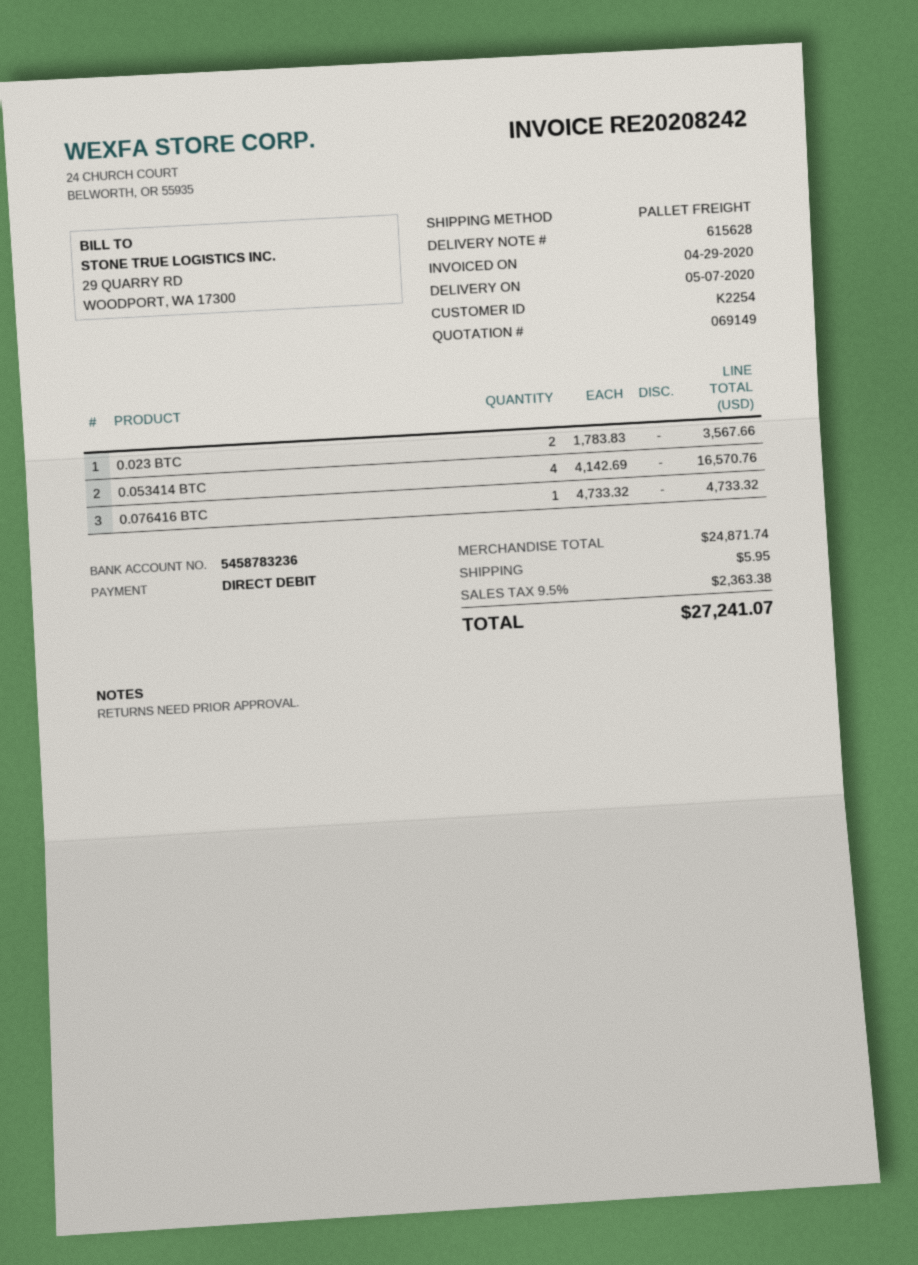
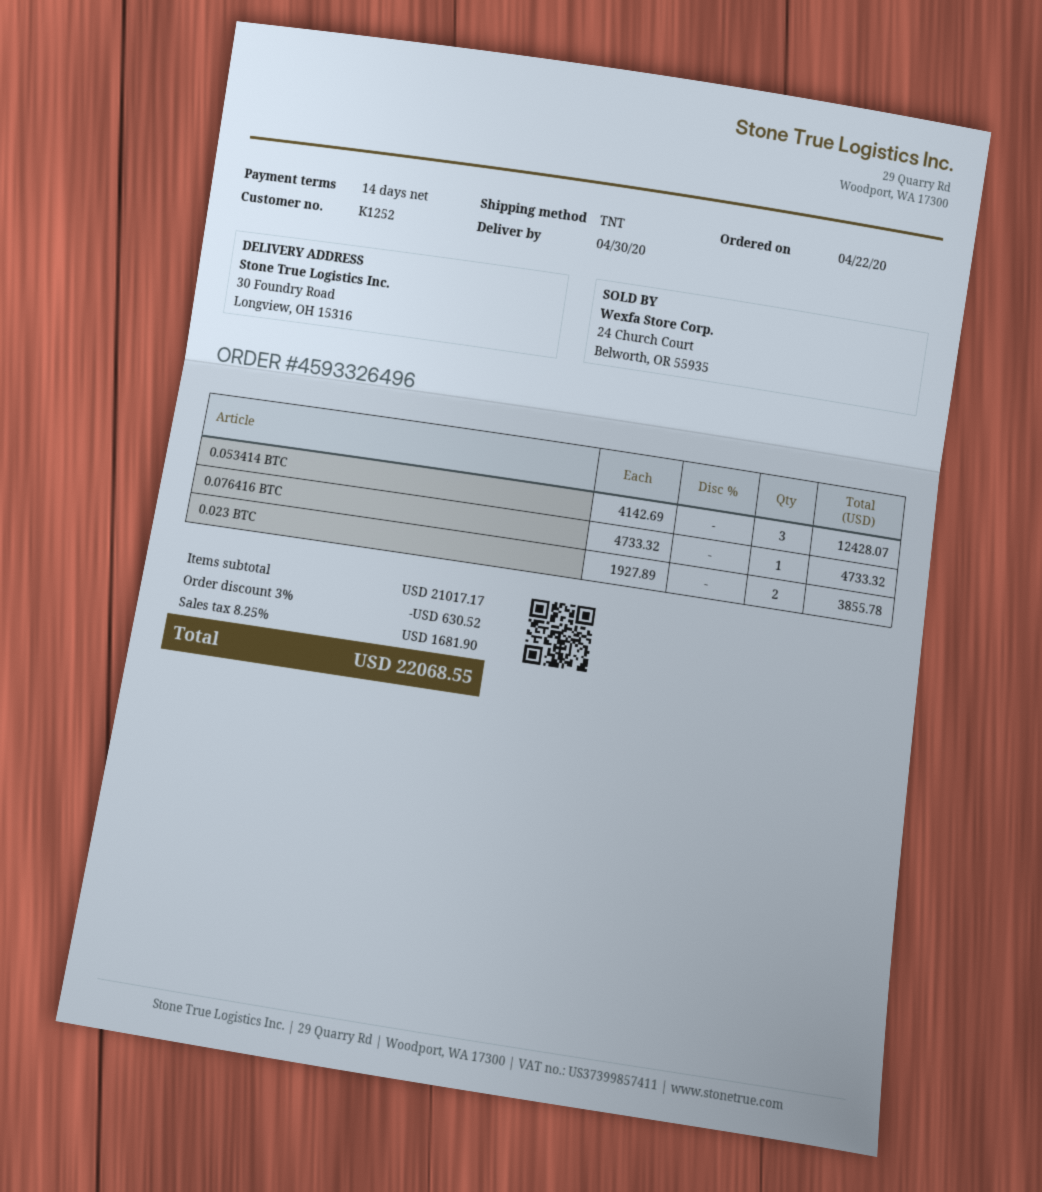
delivery date: 2020-05-07 -> 2020-04-30
customer number: K2254 -> K1252
shipping method: pallet freight -> TNT
0.023 BTC: 2 x 1783.83 = 3567.66 -> 2 x 1927.89 = 3855.78
0.053414 BTC: 4 x 4142.69 = 16570.76 -> 3 x 4142.69 = 12428.07
subtotal: 24871.74 -> 21017.17
discount: none -> 3% = 630.52
shipping: 5.95 -> none
tax: 9.5% = 2363.38 -> 8.25% = 1681.90
total: 27241.07 -> 22068.55

